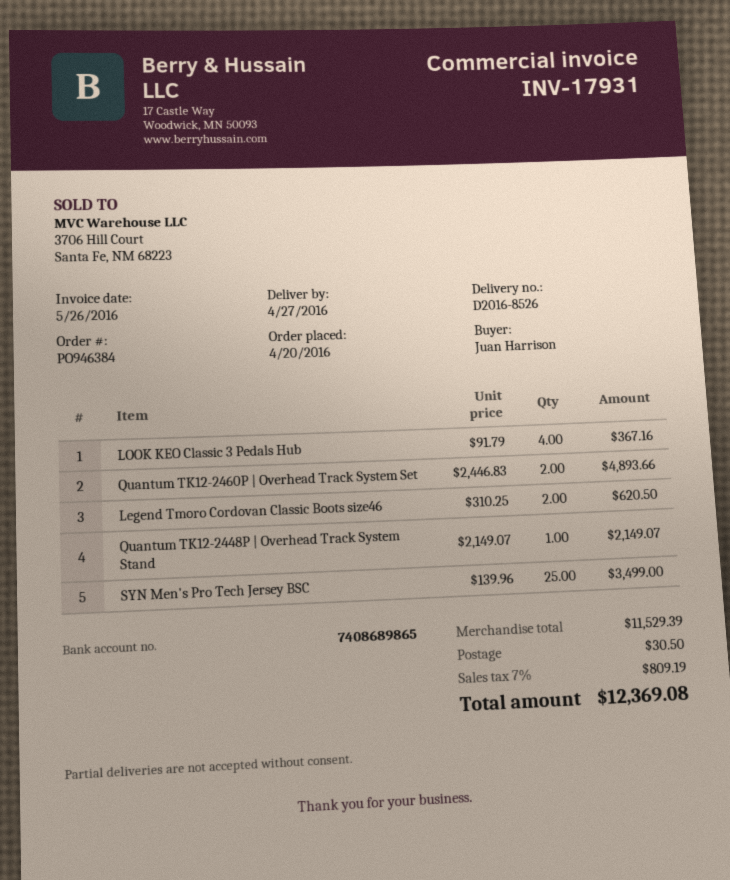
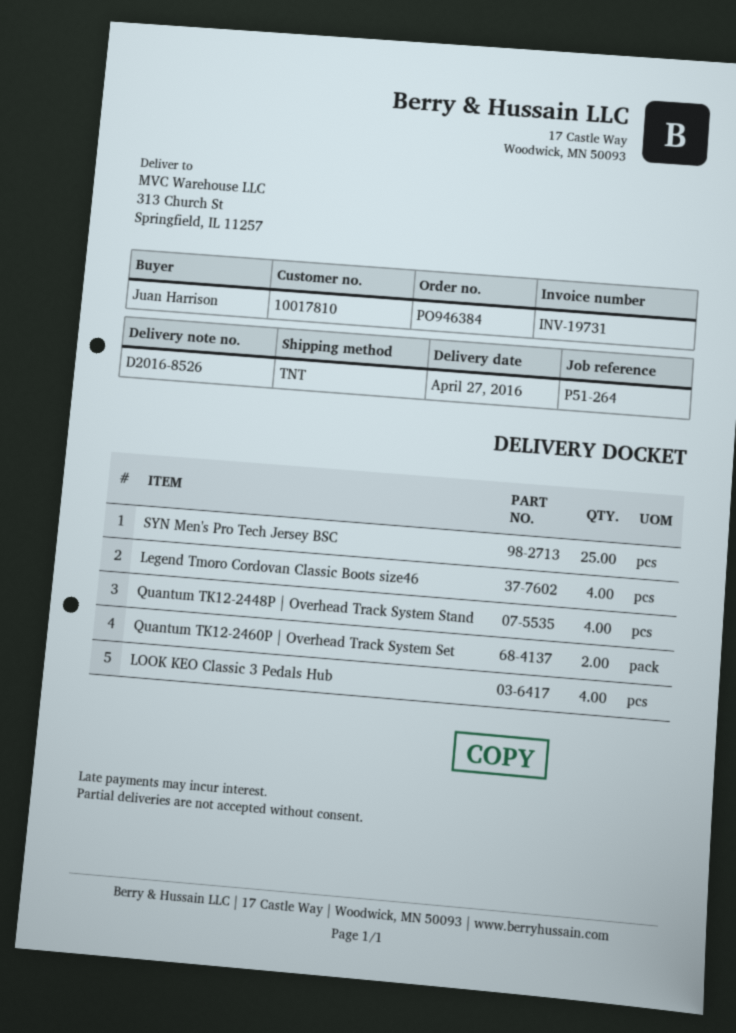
invoice number: INV-17931 -> INV-19731
Legend Tmoro Cordovan Classic Boots size46: 2 -> 4
Quantum TK12-2448P | Overhead Track System Stand: 1 -> 4

